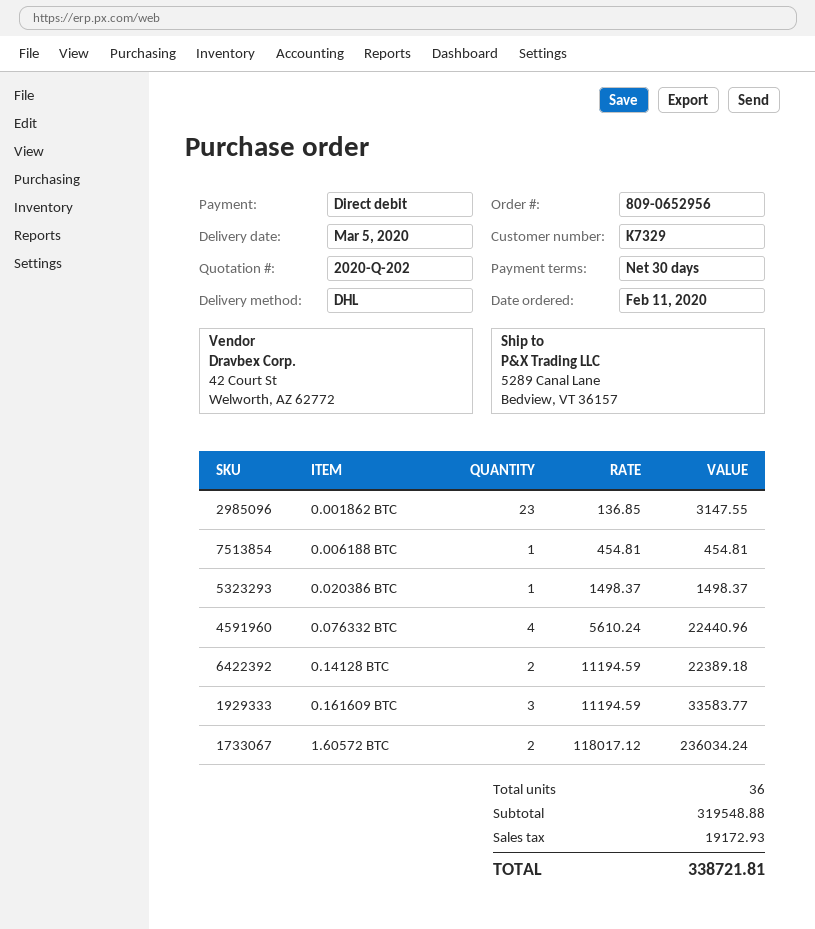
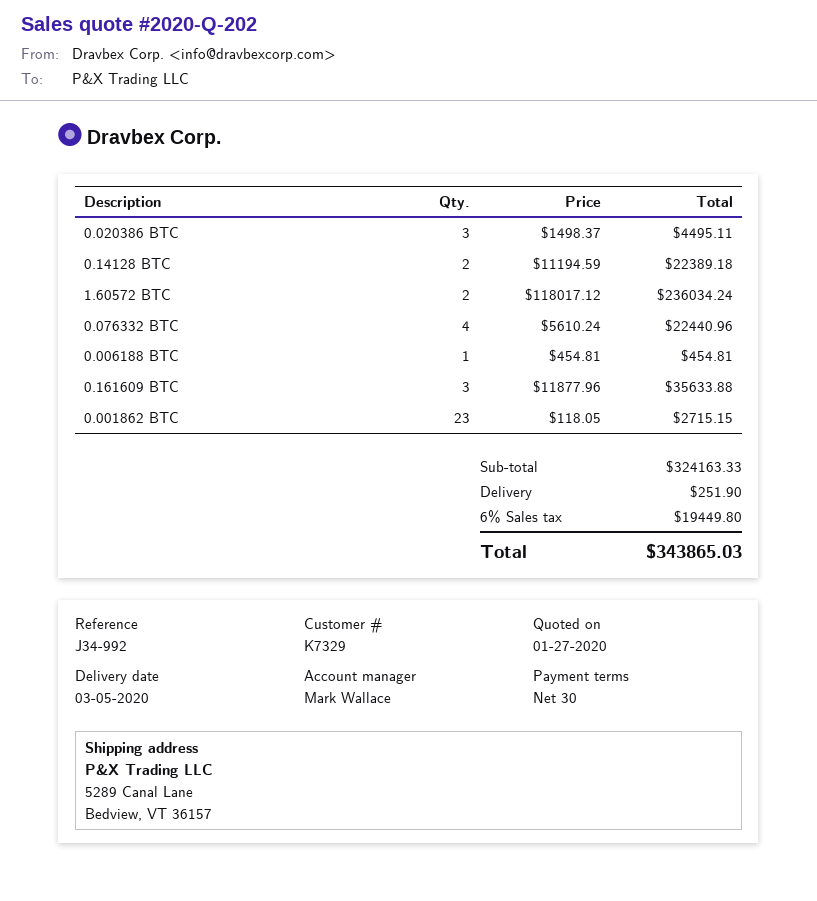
0.001862 BTC: 23 x 136.85 = 3147.55 -> 23 x 118.05 = 2715.15
0.020386 BTC: 1 x 1498.37 = 1498.37 -> 3 x 1498.37 = 4495.11
0.161609 BTC: 3 x 11194.59 = 33583.77 -> 3 x 11877.96 = 35633.88
subtotal: 319548.88 -> 324163.33
shipping: none -> 251.90
tax: 19172.93 -> 19449.80
total: 338721.81 -> 343865.03

